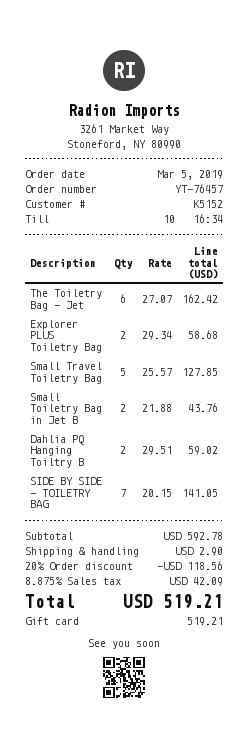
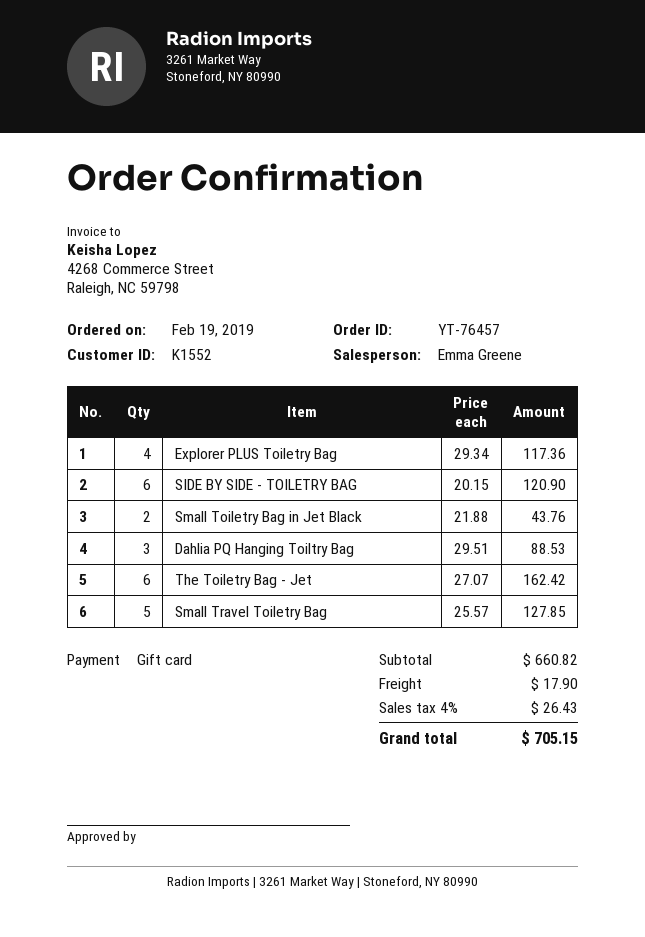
order date: 2019-03-05 -> 2019-02-19
customer number: K5152 -> K1552
Explorer PLUS Toiletry Bag: 2 x 29.34 = 58.68 -> 4 x 29.34 = 117.36
Dahlia PQ Hanging Toiltry B: 2 x 29.51 = 59.02 -> 3 x 29.51 = 88.53
SIDE BY SIDE - TOILETRY BAG: 7 x 20.15 = 141.05 -> 6 x 20.15 = 120.90
subtotal: 592.78 -> 660.82
discount: 20% = 118.56 -> none
shipping: 2.90 -> 17.90
tax: 8.875% = 42.09 -> 4% = 26.43
total: 519.21 -> 705.15

